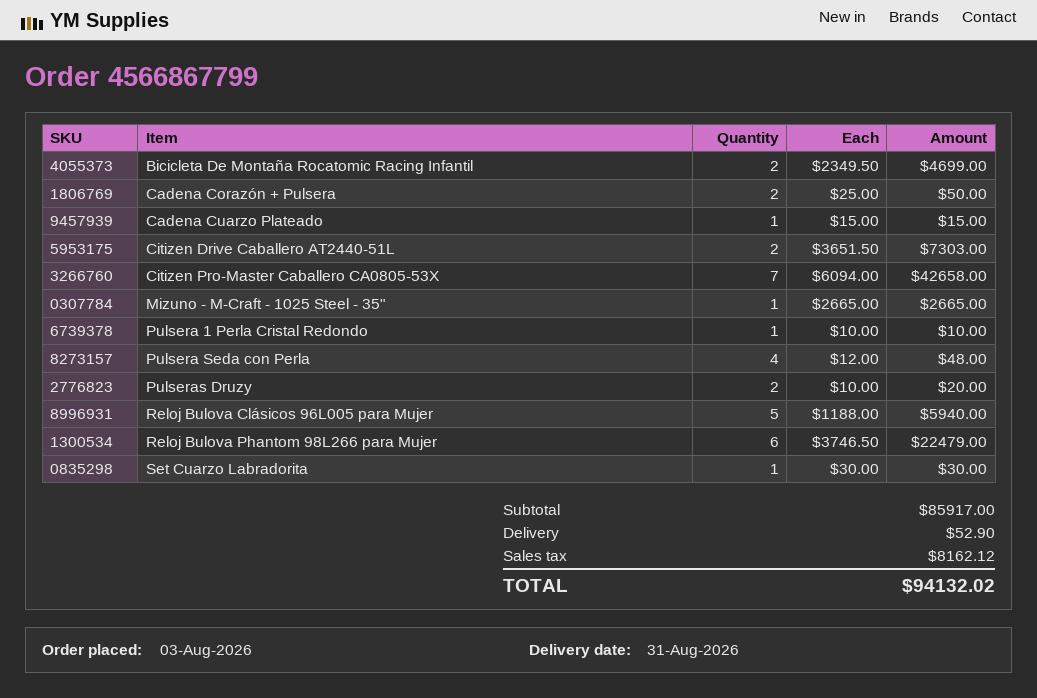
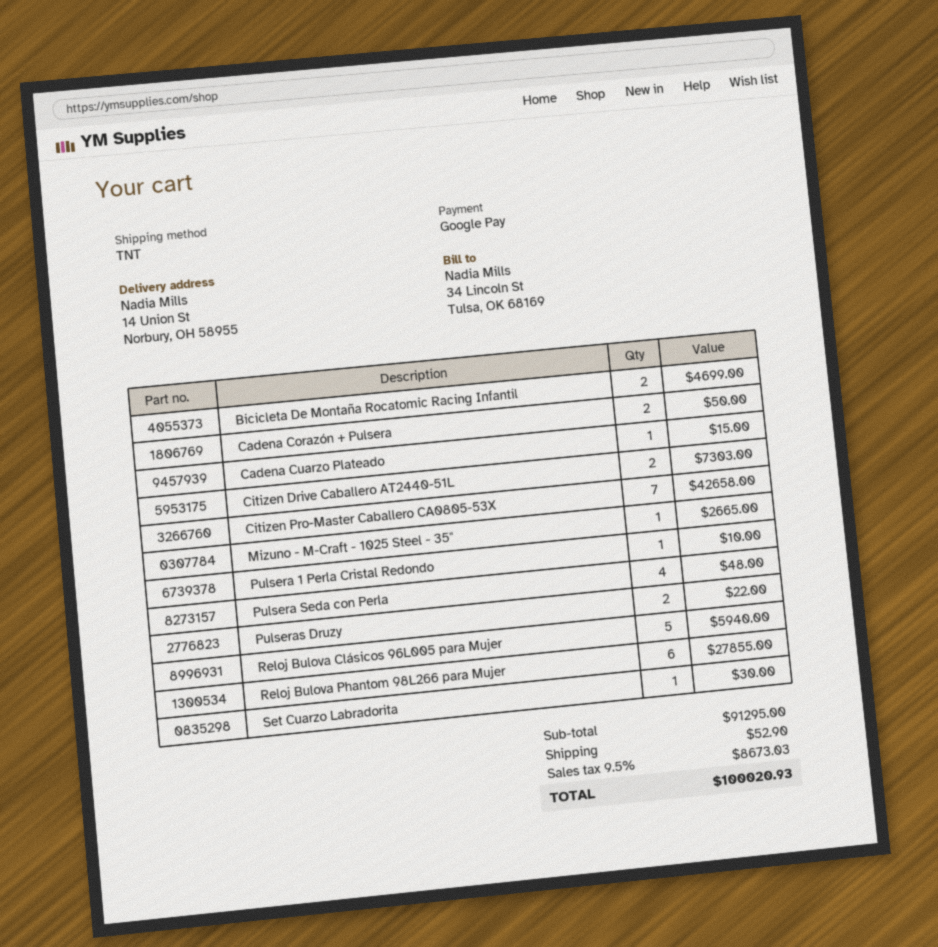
Pulseras Druzy: 2 for 20.00 -> 2 for 22.00
Reloj Bulova Phantom 98L266 para Mujer: 6 for 22479.00 -> 6 for 27855.00
subtotal: 85917.00 -> 91295.00
tax: 8162.12 -> 8673.03
total: 94132.02 -> 100020.93

